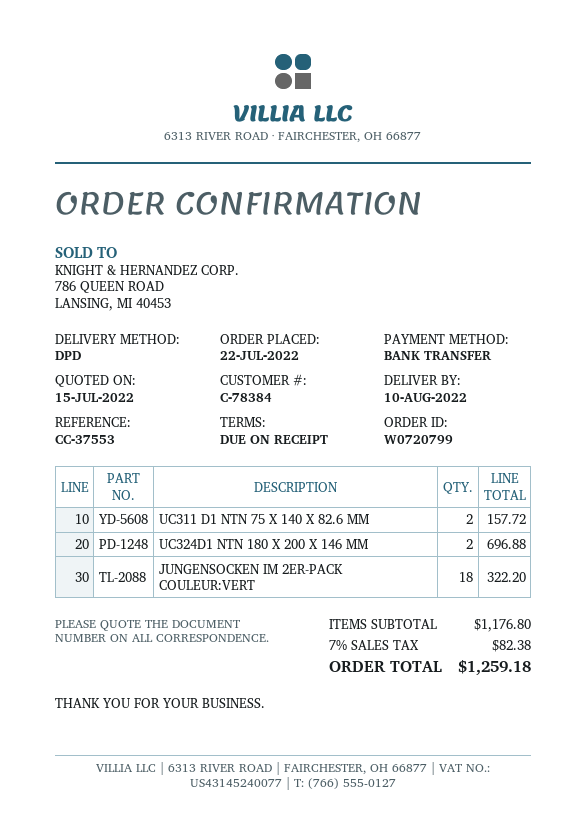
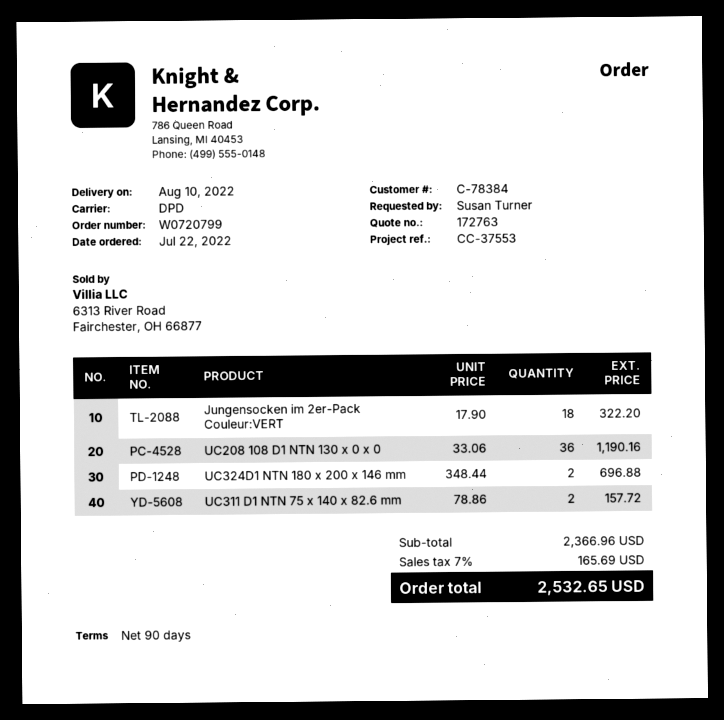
payment terms: on receipt -> 90 days
UC208 108 D1 NTN 130 x 0 x 0: none -> 36 for 1190.16
subtotal: 1176.80 -> 2366.96
tax: 7% = 82.38 -> 7% = 165.69
total: 1259.18 -> 2532.65

